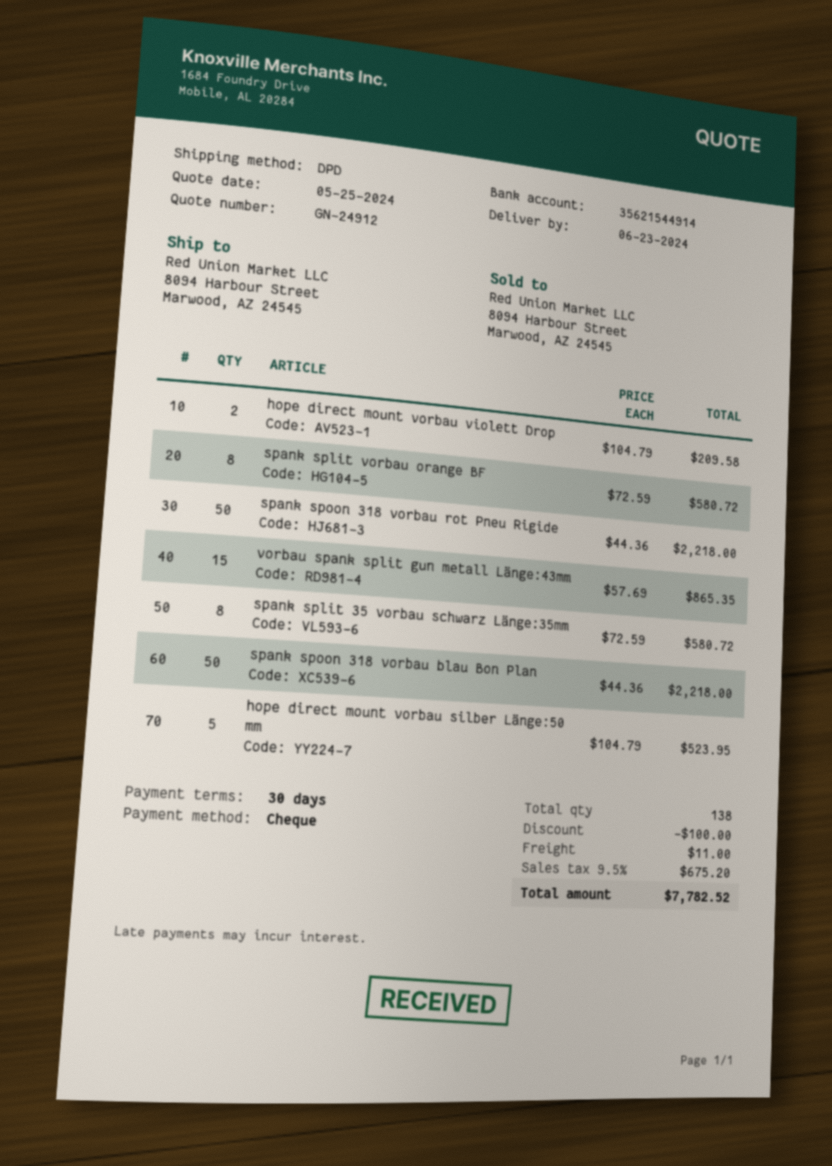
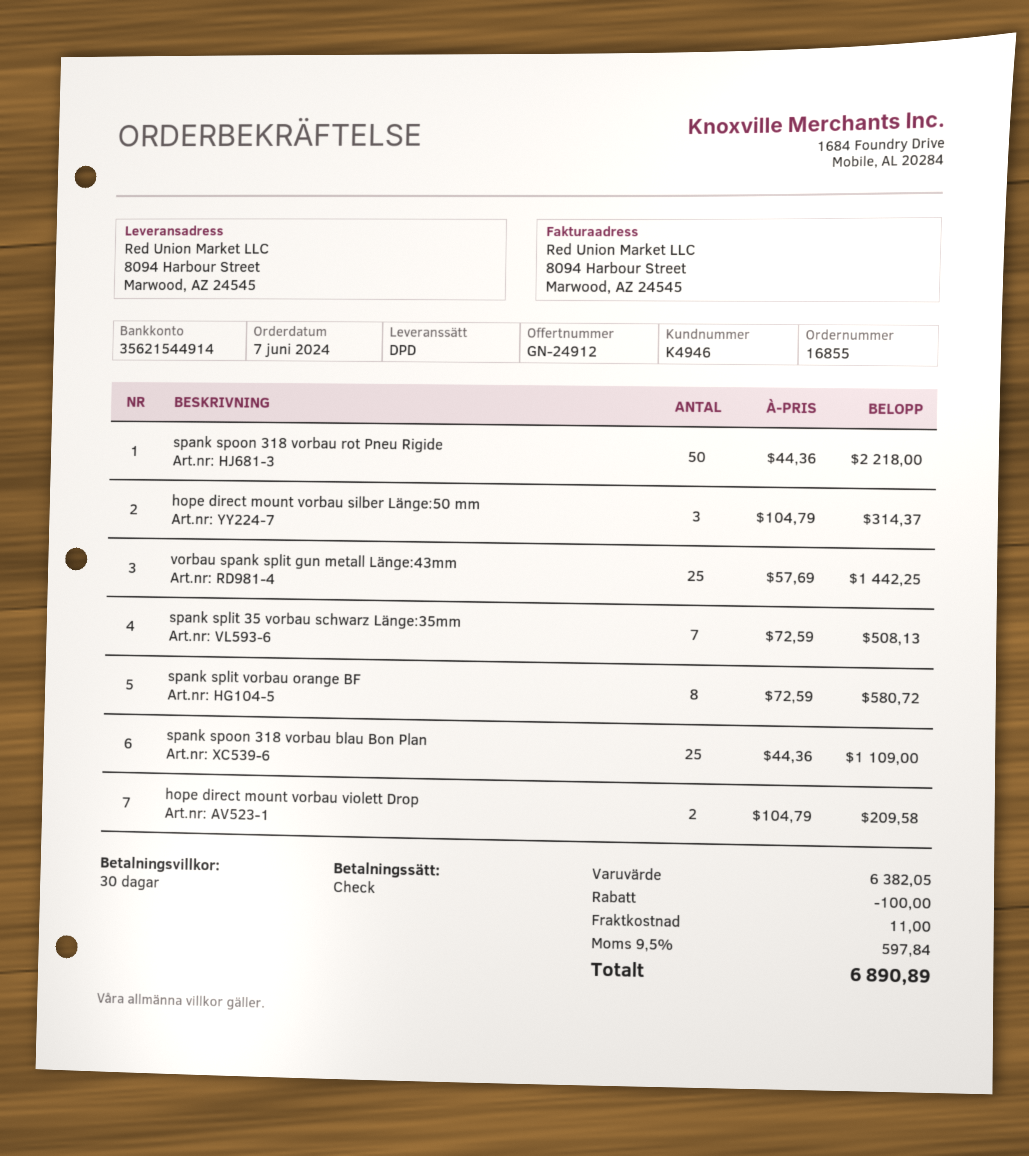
vorbau spank split gun metall Länge:43mm: 15 x 57.69 = 865.35 -> 25 x 57.69 = 1442.25
spank split 35 vorbau schwarz Länge:35mm: 8 x 72.59 = 580.72 -> 7 x 72.59 = 508.13
spank spoon 318 vorbau blau Bon Plan: 50 x 44.36 = 2218.00 -> 25 x 44.36 = 1109.00
hope direct mount vorbau silber Länge:50 mm: 5 x 104.79 = 523.95 -> 3 x 104.79 = 314.37
tax: 9.5% = 675.20 -> 9.5% = 597.84
total: 7782.52 -> 6890.89

